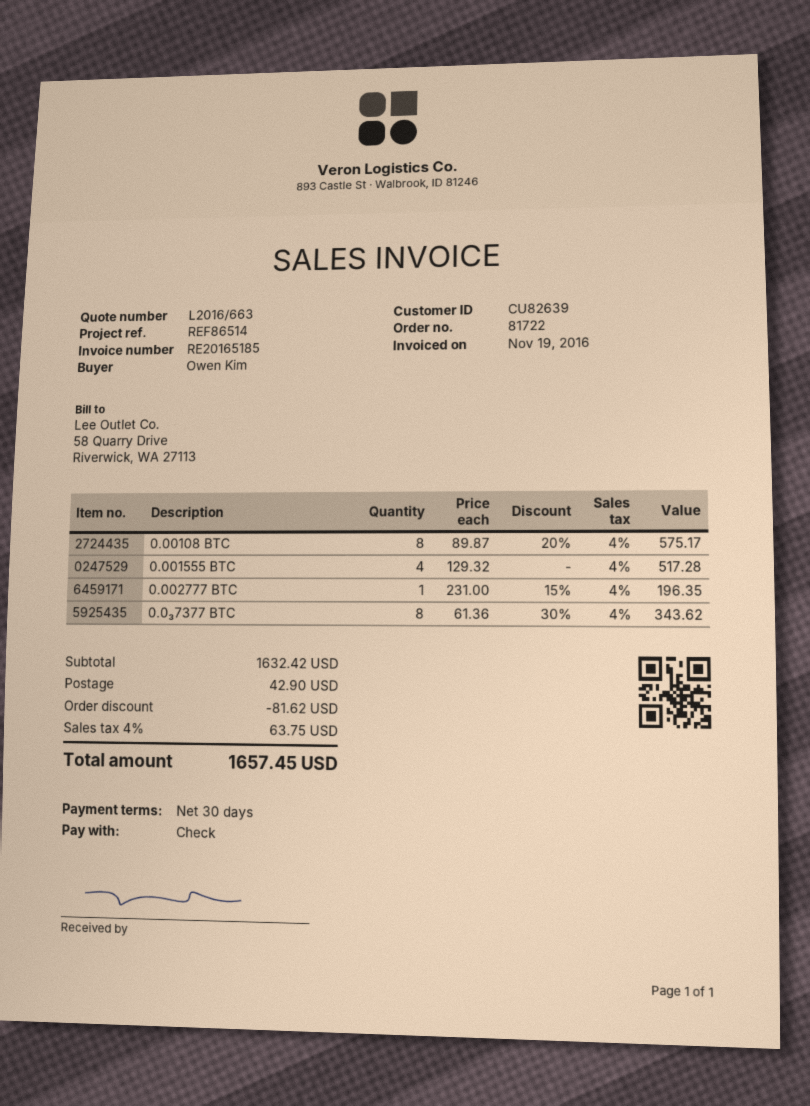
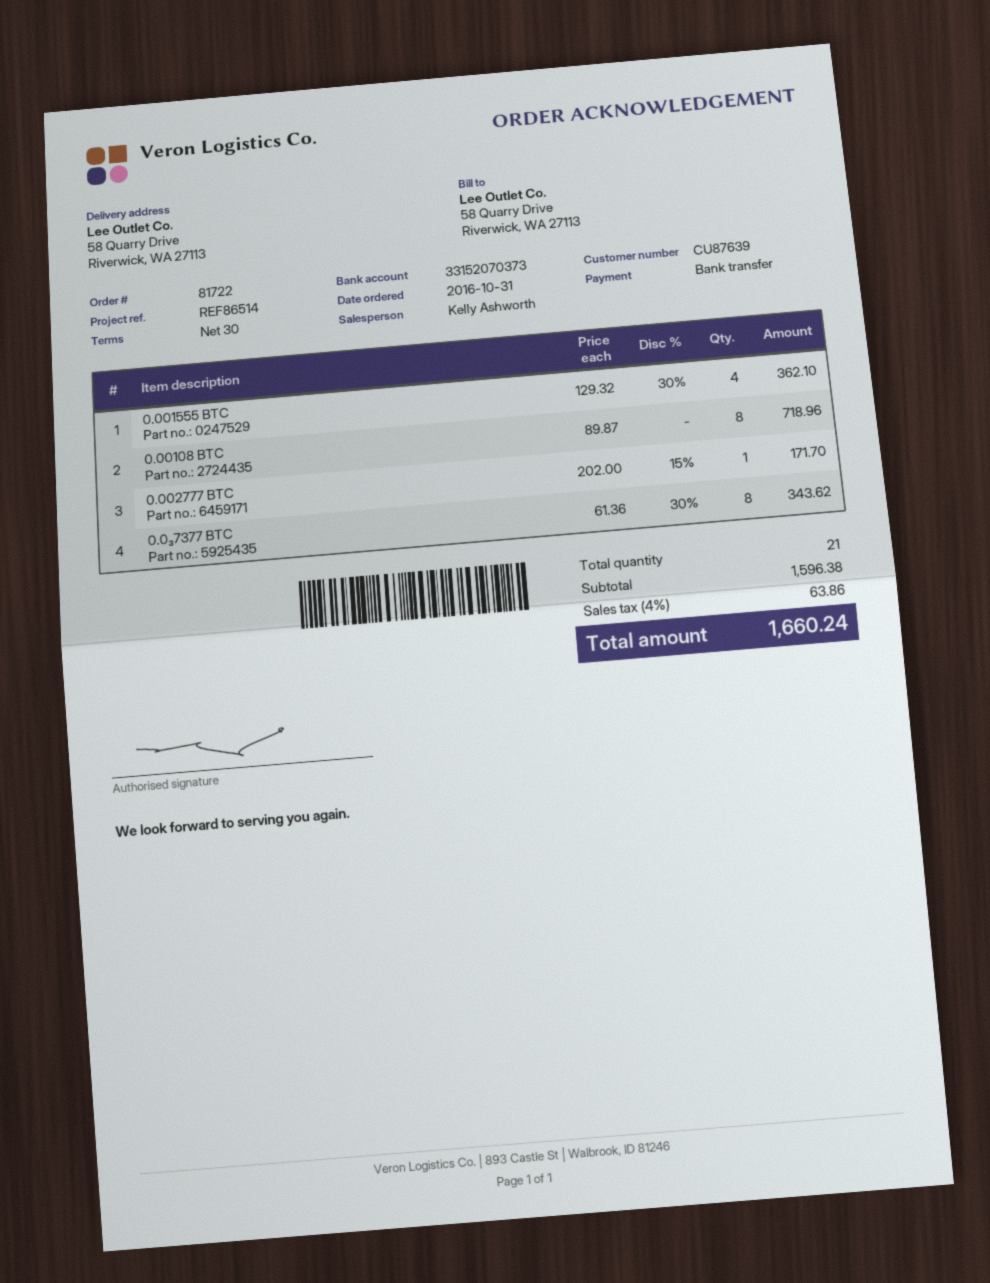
customer number: CU82639 -> CU87639
payment method: cheque -> bank transfer
0.00108 BTC: 8 x 89.87 - 20% = 575.17 -> 8 x 89.87 = 718.96
0.001555 BTC: 4 x 129.32 = 517.28 -> 4 x 129.32 - 30% = 362.10
0.002777 BTC: 1 x 231.00 - 15% = 196.35 -> 1 x 202.00 - 15% = 171.70
subtotal: 1632.42 -> 1596.38
discount: 81.62 -> none
shipping: 42.90 -> none
tax: 4% = 63.75 -> 4% = 63.86
total: 1657.45 -> 1660.24

